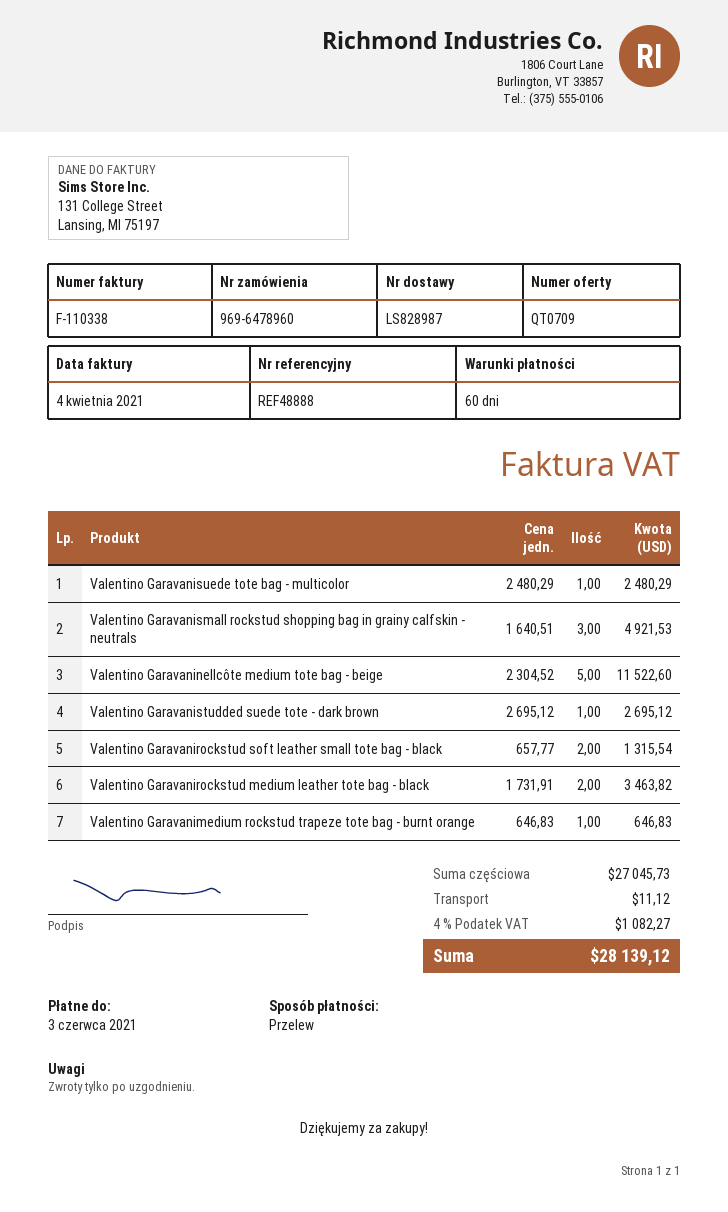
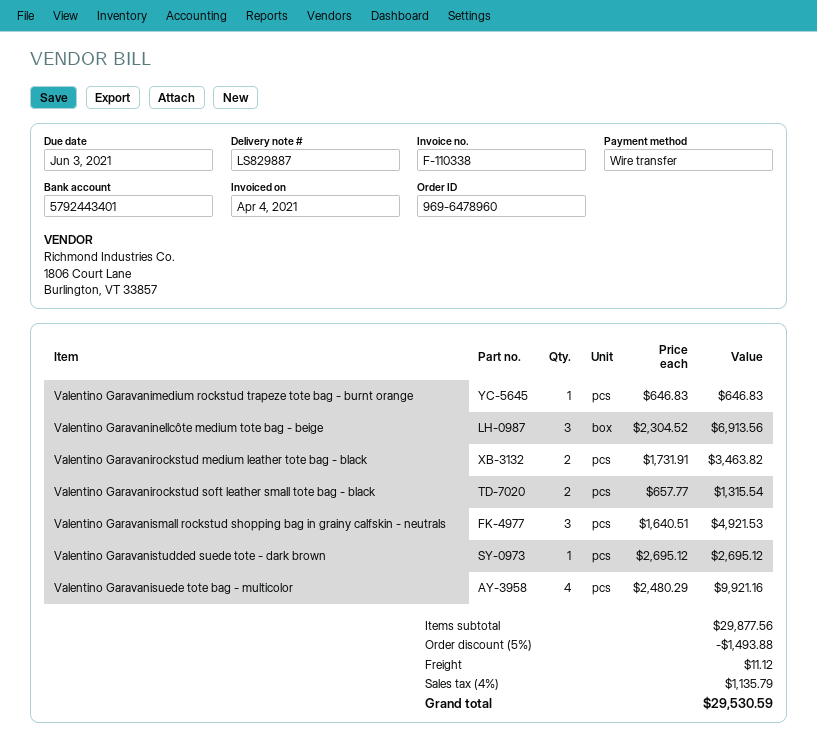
delivery note number: LS828987 -> LS829887
Valentino Garavanisuede tote bag - multicolor: 1 x 2480.29 = 2480.29 -> 4 x 2480.29 = 9921.16
Valentino Garavaninellcôte medium tote bag - beige: 5 x 2304.52 = 11522.60 -> 3 x 2304.52 = 6913.56
subtotal: 27045.73 -> 29877.56
discount: none -> 5% = 1493.88
tax: 4% = 1082.27 -> 4% = 1135.79
total: 28139.12 -> 29530.59

